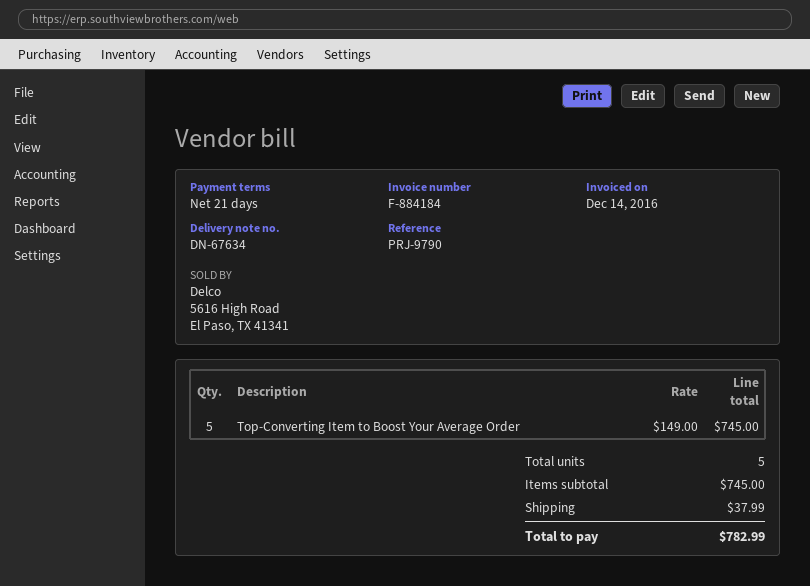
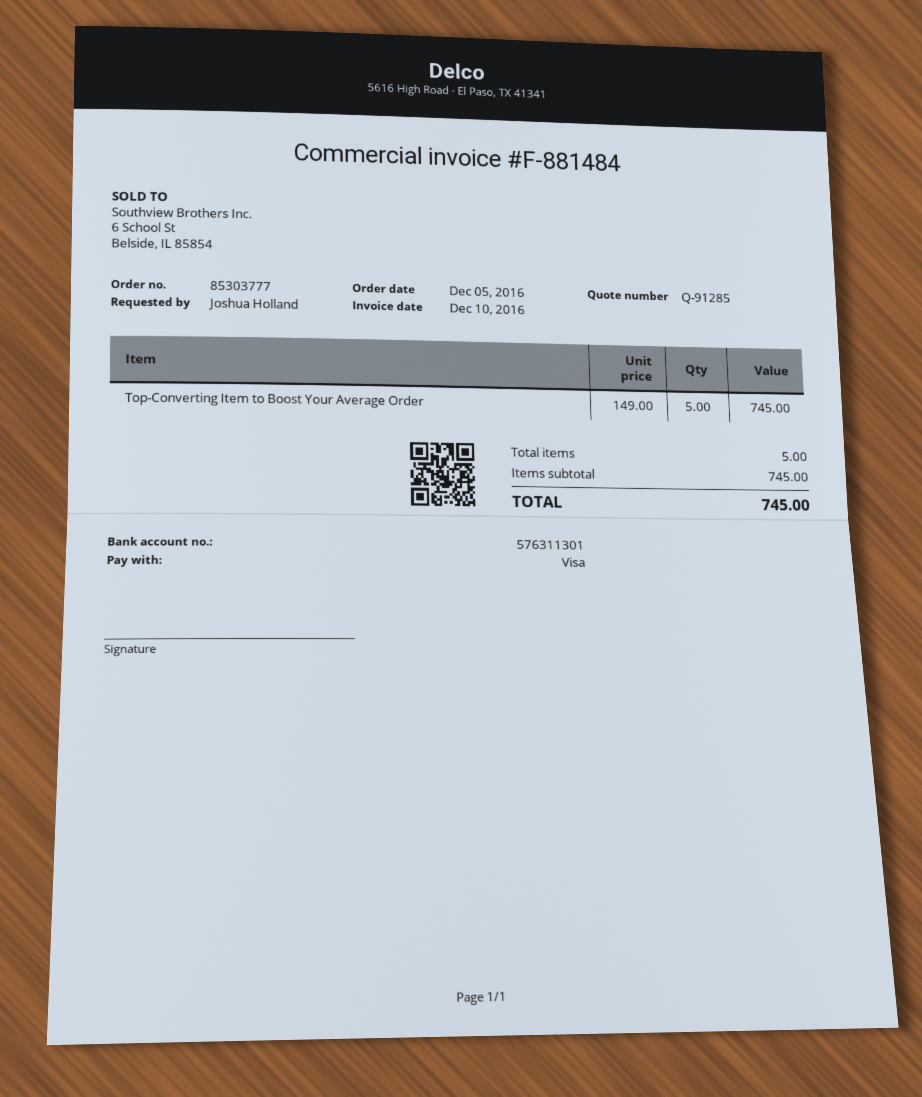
invoice number: F-884184 -> F-881484
invoice date: 2016-12-14 -> 2016-12-10
shipping: 37.99 -> none
total: 782.99 -> 745.00

